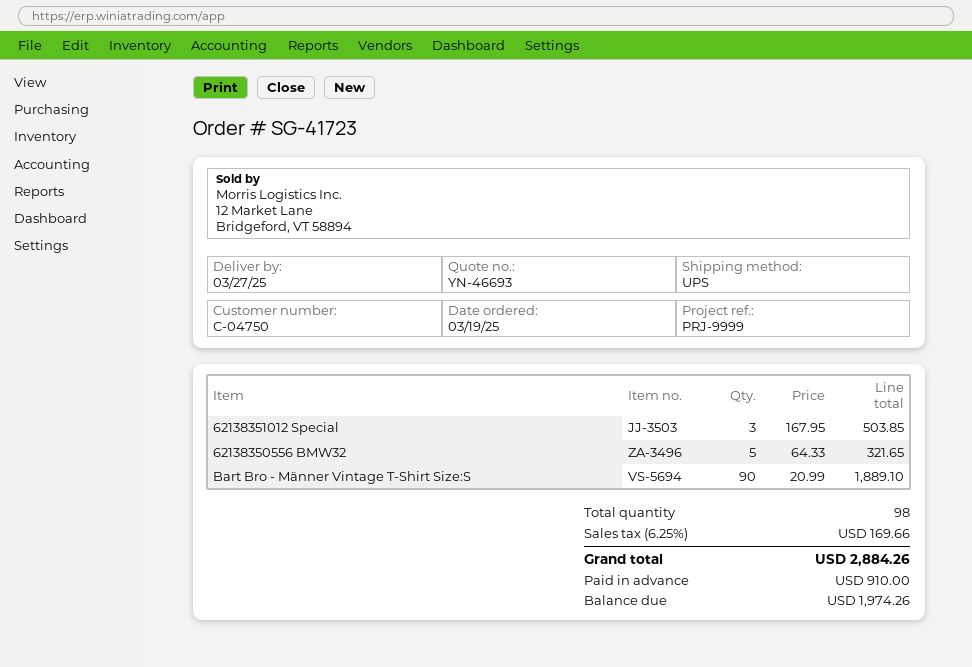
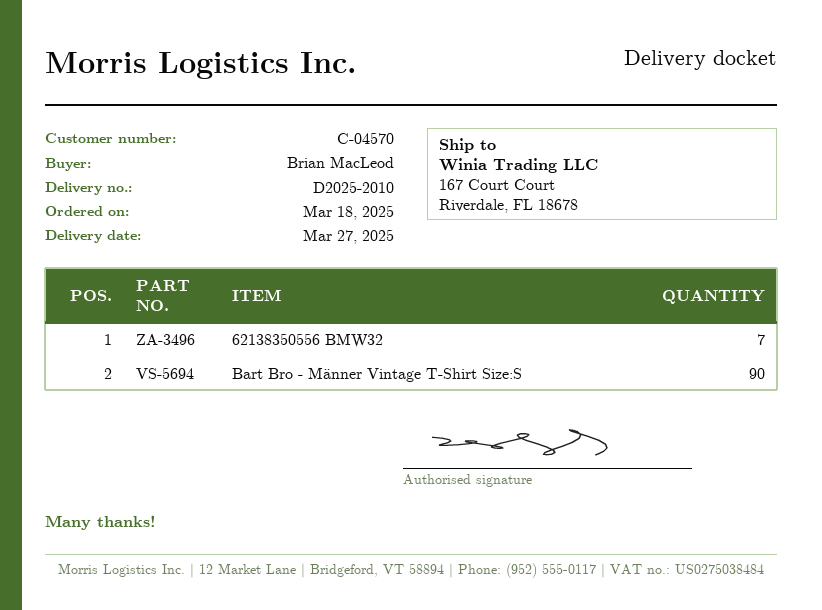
order date: 2025-03-19 -> 2025-03-18
customer number: C-04750 -> C-04570
62138351012 Special: 3 -> none
62138350556 BMW32: 5 -> 7

